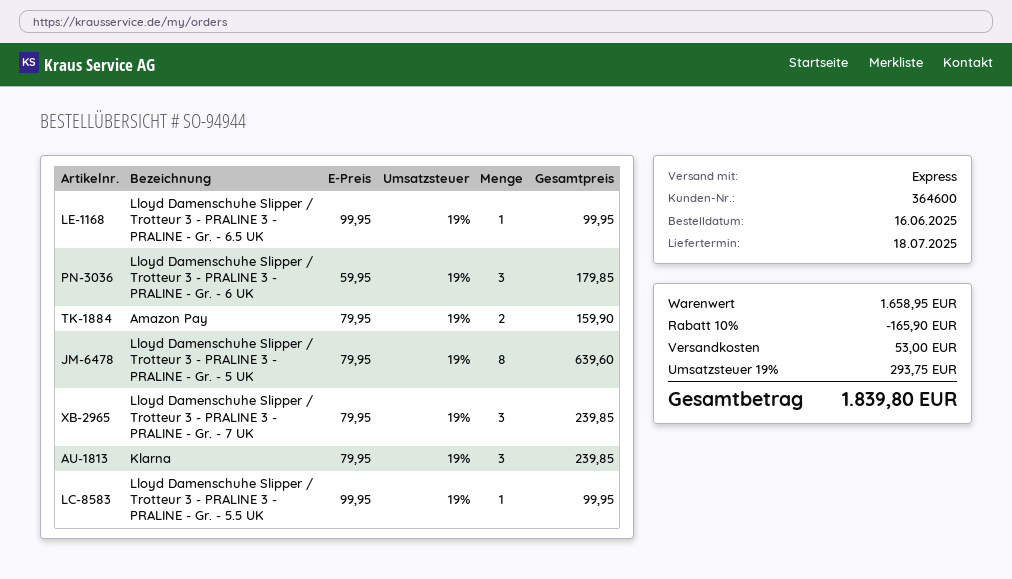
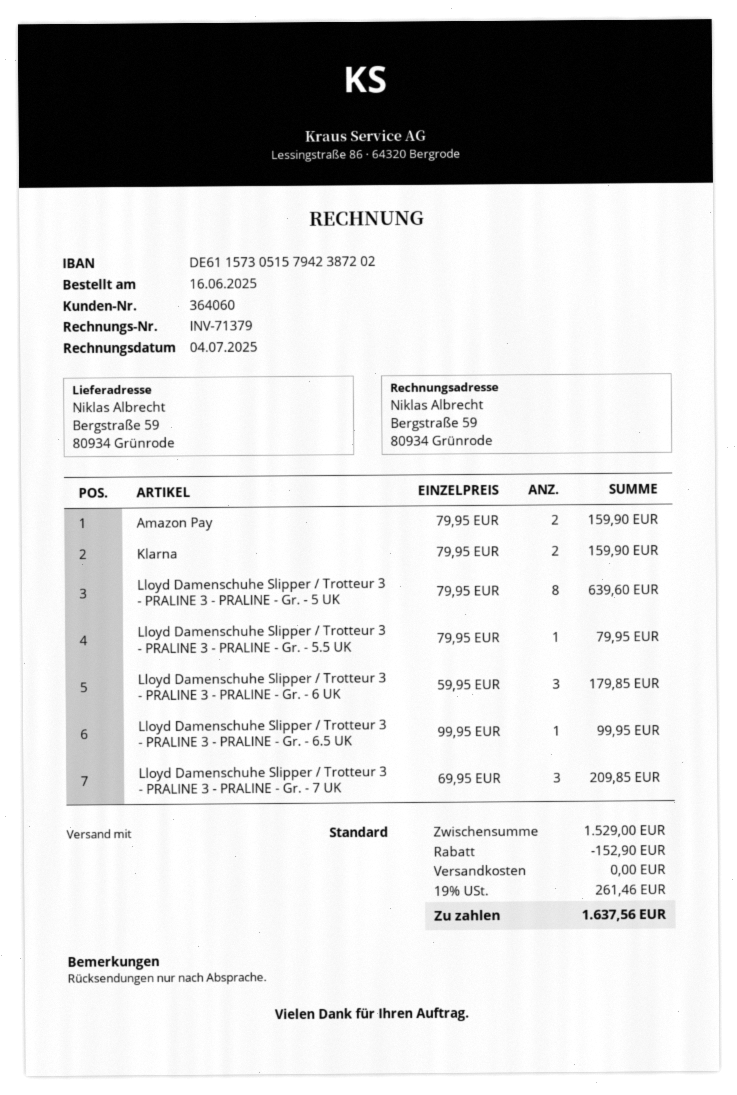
customer number: 364600 -> 364060
shipping method: express -> standard
Lloyd Damenschuhe Slipper / Trotteur 3 - PRALINE 3 - PRALINE - Gr. - 7 UK: 3 x 79.95 = 239.85 -> 3 x 69.95 = 209.85
Klarna: 3 x 79.95 = 239.85 -> 2 x 79.95 = 159.90
Lloyd Damenschuhe Slipper / Trotteur 3 - PRALINE 3 - PRALINE - Gr. - 5.5 UK: 1 x 99.95 = 99.95 -> 1 x 79.95 = 79.95
subtotal: 1658.95 -> 1529.00
discount: 165.90 -> 152.90
shipping: 53.00 -> 0.00
tax: 19% = 293.75 -> 19% = 261.46
total: 1839.80 -> 1637.56

